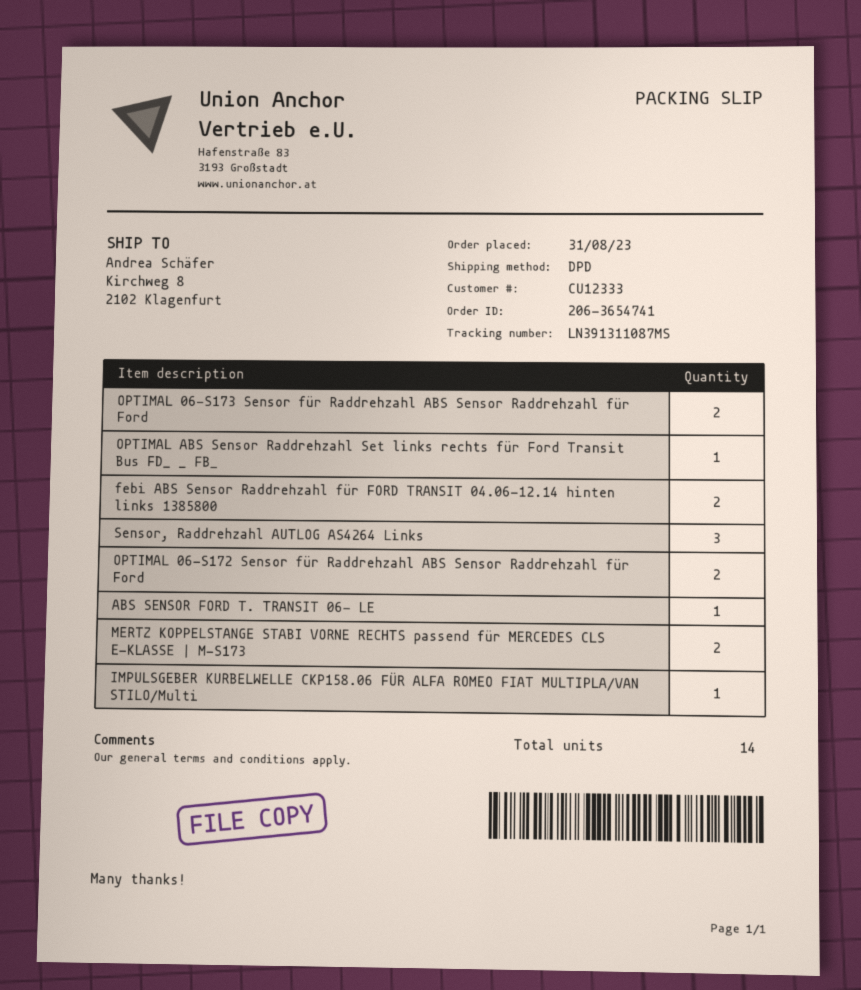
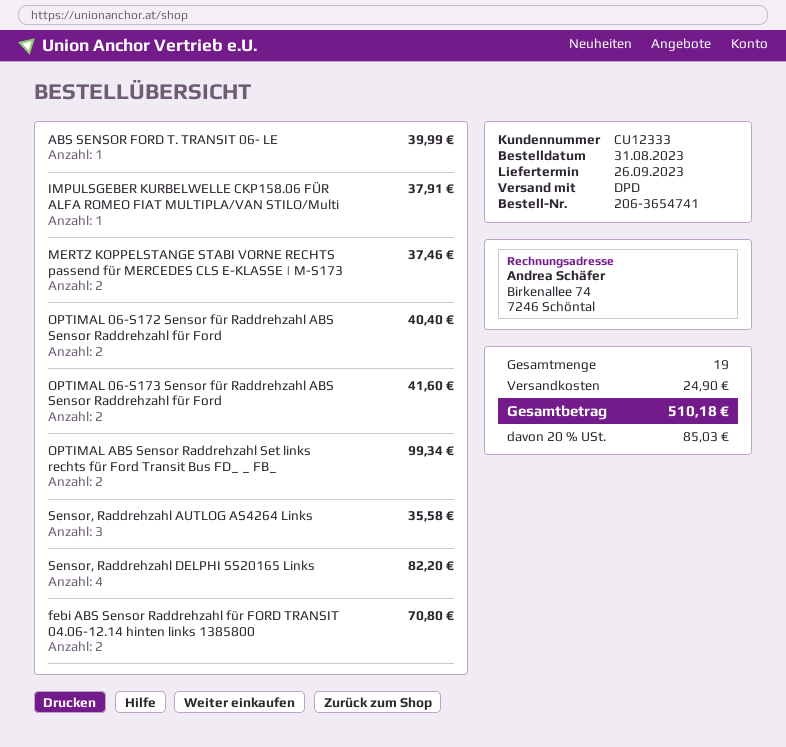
OPTIMAL ABS Sensor Raddrehzahl Set links rechts für Ford Transit Bus FD_ _ FB_: 1 -> 2
Sensor, Raddrehzahl DELPHI SS20165 Links: none -> 4
total quantity: 14 -> 19

